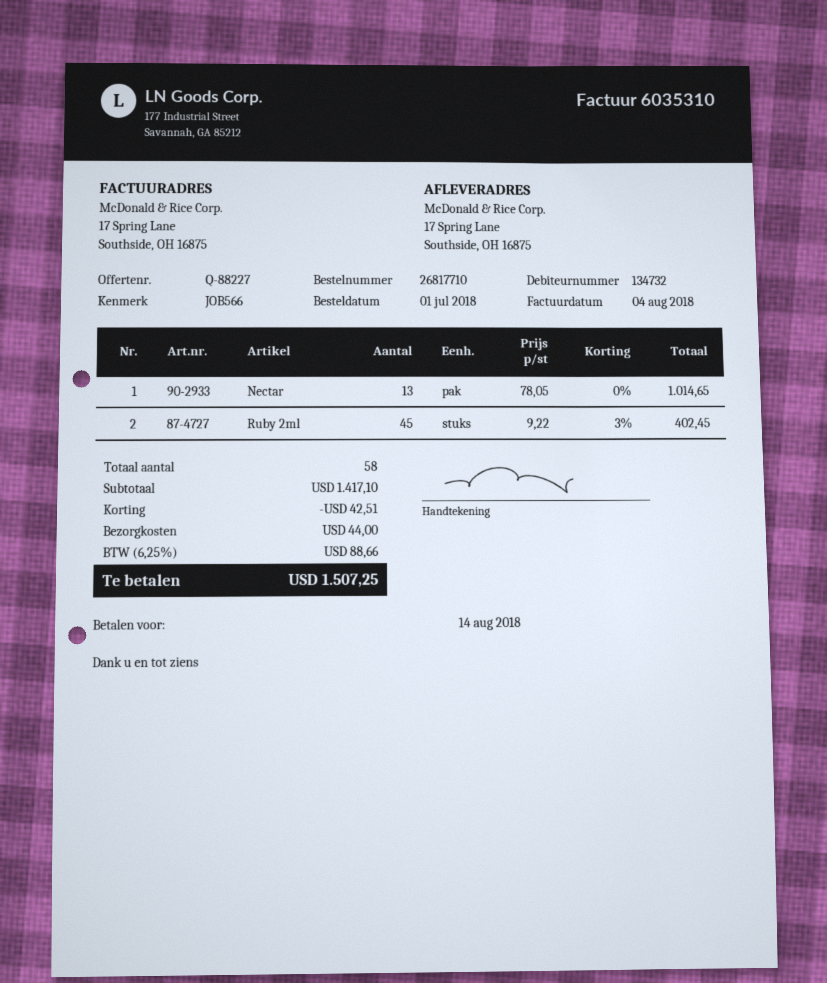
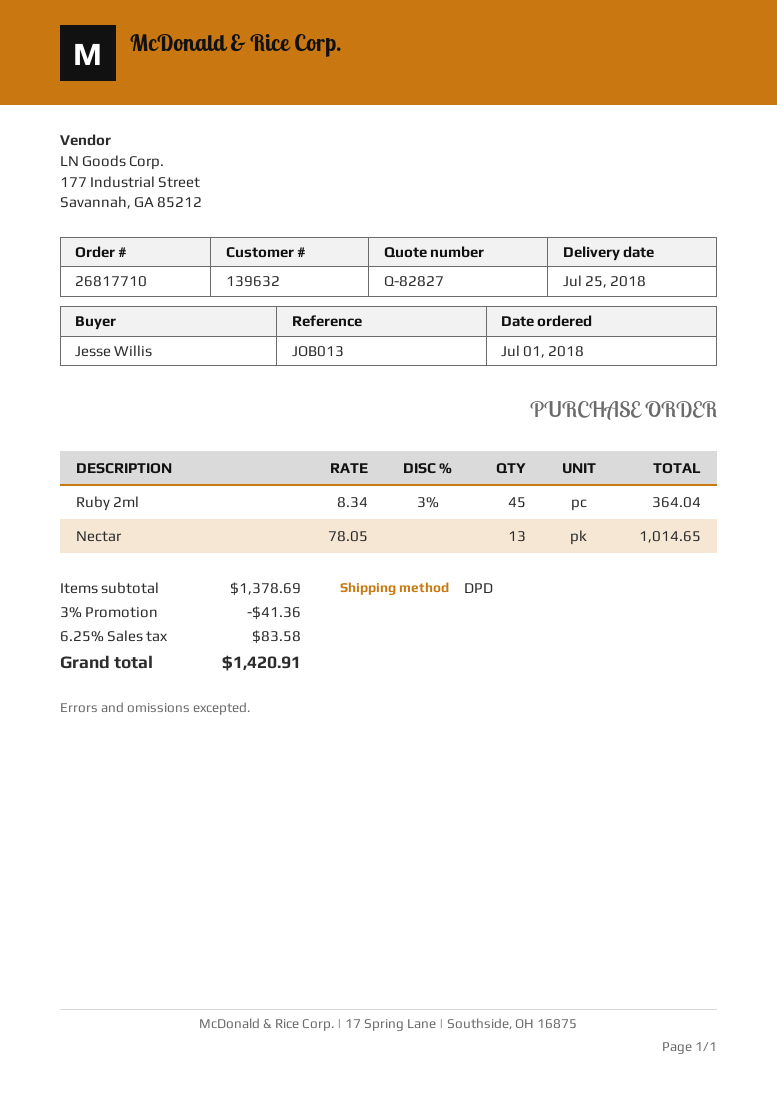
quote number: Q-88227 -> Q-82827
customer number: 134732 -> 139632
reference: JOB566 -> JOB013
Ruby 2ml: 45 x 9.22 - 3% = 402.45 -> 45 x 8.34 - 3% = 364.04
subtotal: 1417.10 -> 1378.69
discount: 42.51 -> 41.36
shipping: 44.00 -> none
tax: 6.25% = 88.66 -> 6.25% = 83.58
total: 1507.25 -> 1420.91

